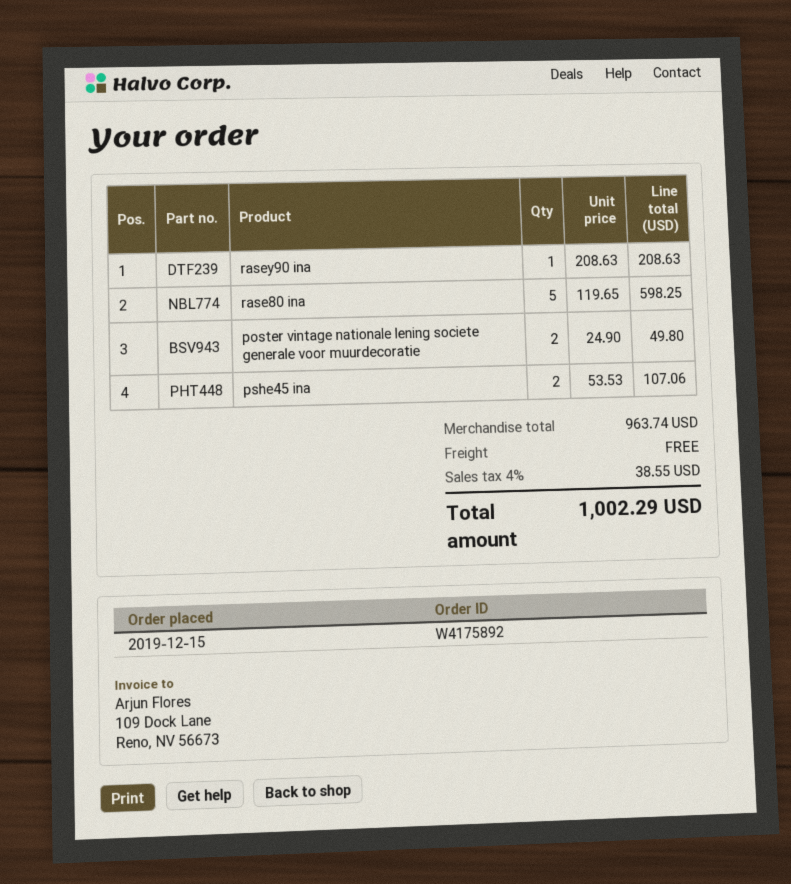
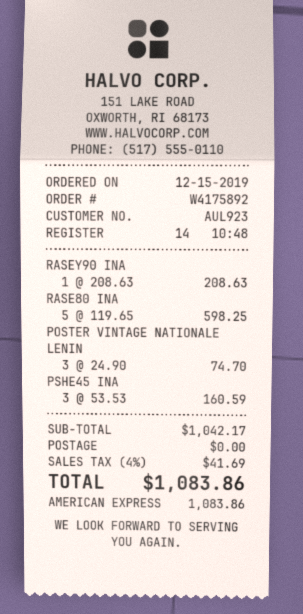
poster vintage nationale lening societe generale voor muurdecoratie: 2 x 24.90 = 49.80 -> 3 x 24.90 = 74.70
pshe45 ina: 2 x 53.53 = 107.06 -> 3 x 53.53 = 160.59
subtotal: 963.74 -> 1042.17
tax: 4% = 38.55 -> 4% = 41.69
total: 1002.29 -> 1083.86

